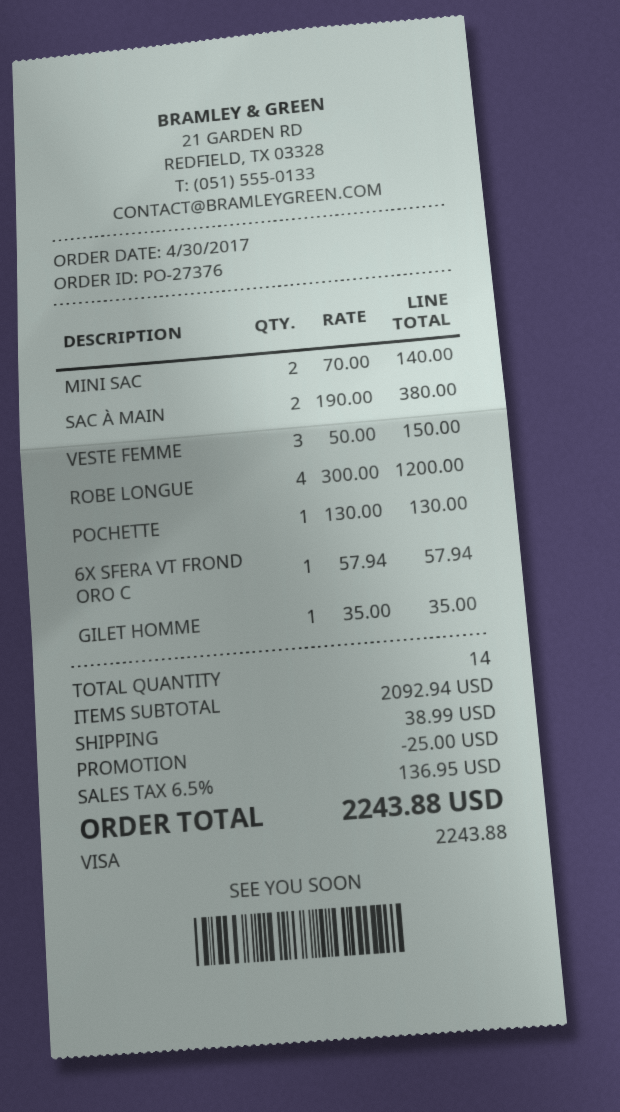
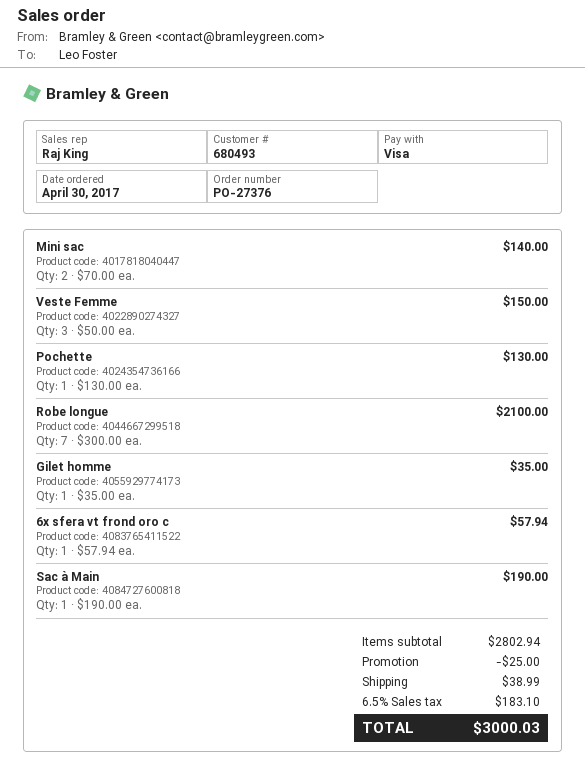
SAC À MAIN: 2 x 190.00 = 380.00 -> 1 x 190.00 = 190.00
ROBE LONGUE: 4 x 300.00 = 1200.00 -> 7 x 300.00 = 2100.00
subtotal: 2092.94 -> 2802.94
tax: 6.5% = 136.95 -> 6.5% = 183.10
total: 2243.88 -> 3000.03

